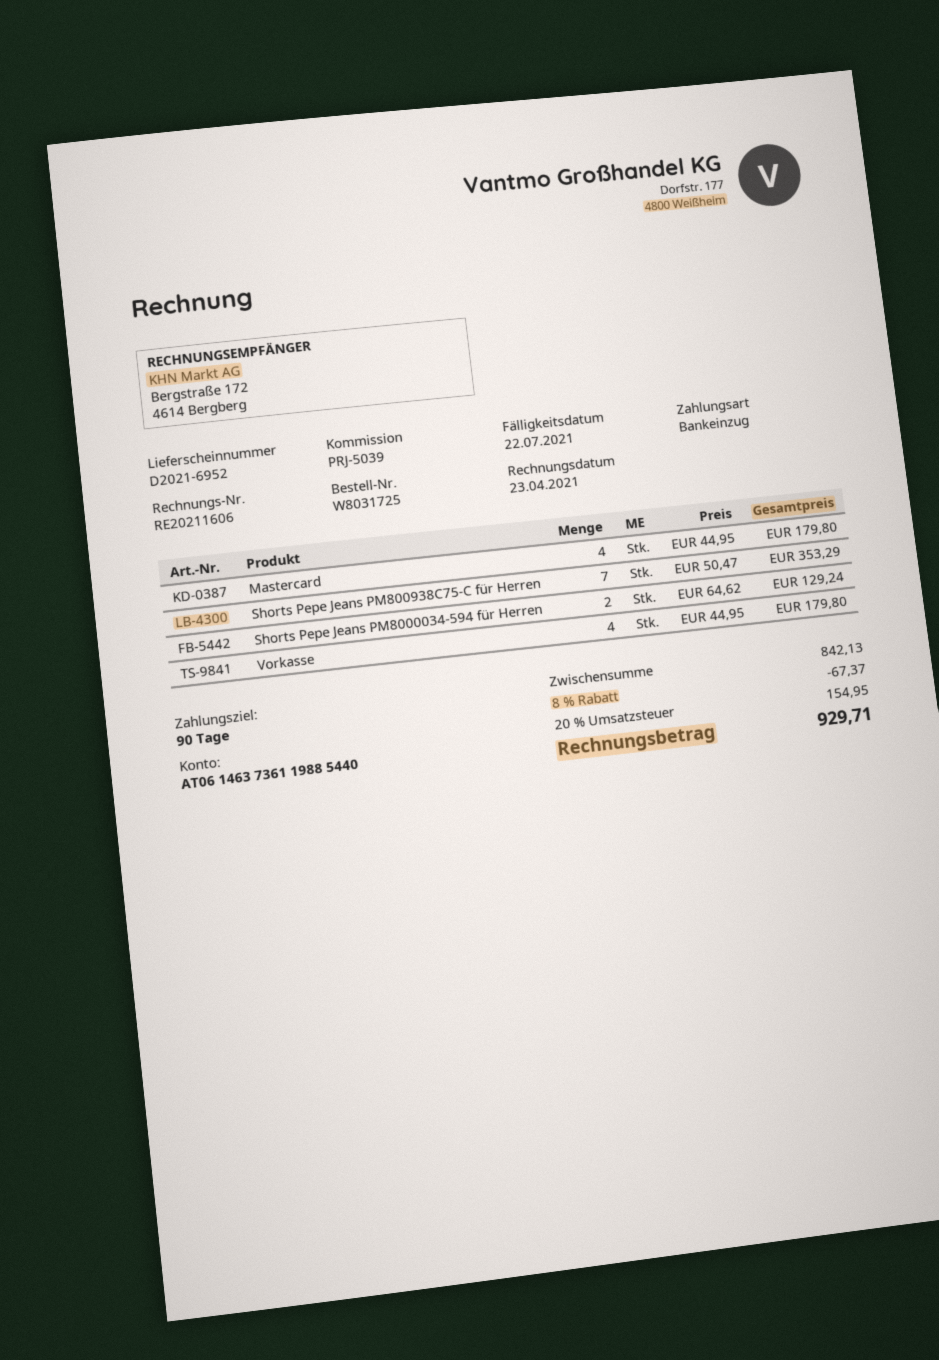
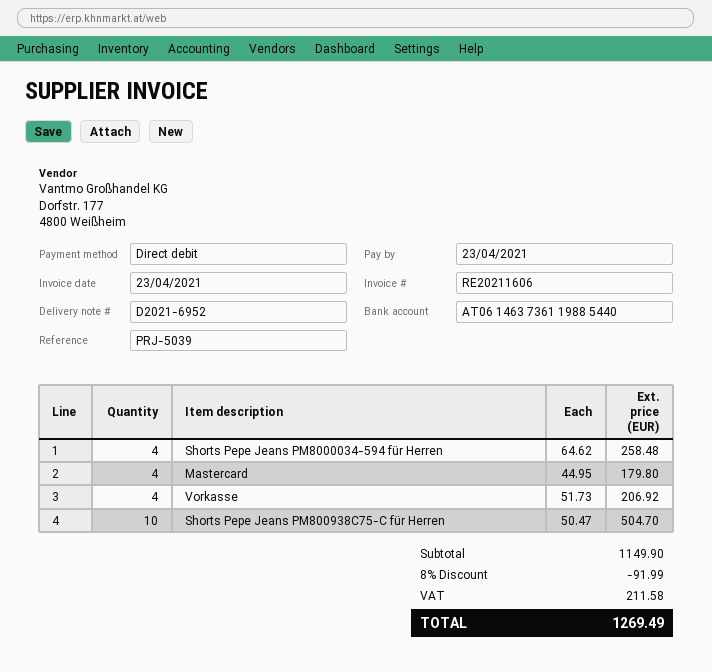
due date: 2021-07-22 -> 2021-04-23
Shorts Pepe Jeans PM800938C75-C für Herren: 7 x 50.47 = 353.29 -> 10 x 50.47 = 504.70
Shorts Pepe Jeans PM8000034-594 für Herren: 2 x 64.62 = 129.24 -> 4 x 64.62 = 258.48
Vorkasse: 4 x 44.95 = 179.80 -> 4 x 51.73 = 206.92
subtotal: 842.13 -> 1149.90
discount: 8% = 67.37 -> 8% = 91.99
tax: 154.95 -> 211.58
total: 929.71 -> 1269.49

